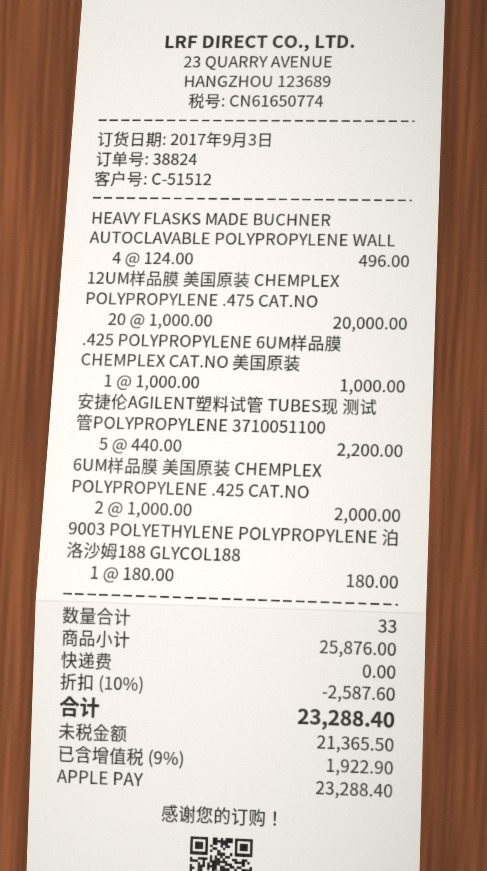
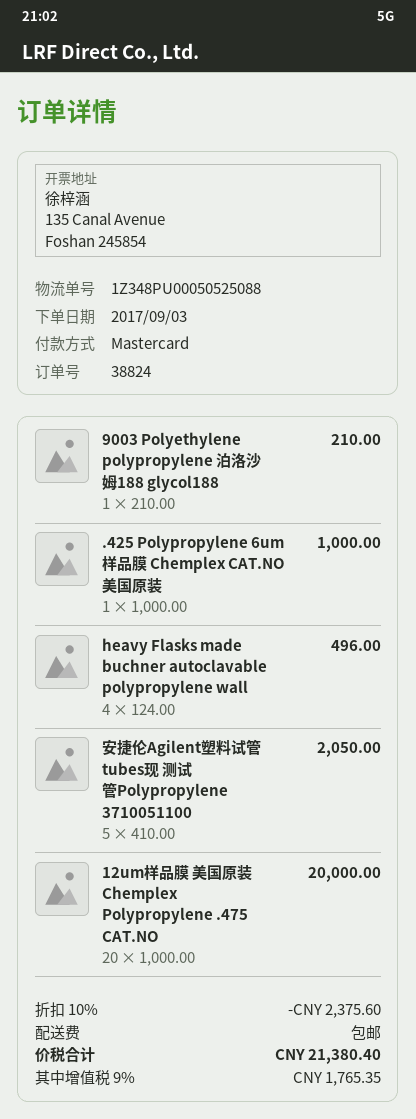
payment method: Apple Pay -> Mastercard
安捷伦AGILENT塑料试管 TUBES现 测试管POLYPROPYLENE 3710051100: 5 x 440.00 = 2200.00 -> 5 x 410.00 = 2050.00
6UM样品膜 美国原装 CHEMPLEX POLYPROPYLENE .425 CAT.NO: 2 x 1000.00 = 2000.00 -> none
9003 POLYETHYLENE POLYPROPYLENE 泊洛沙姆188 GLYCOL188: 1 x 180.00 = 180.00 -> 1 x 210.00 = 210.00
discount: 10% = 2587.60 -> 10% = 2375.60
tax: 9% = 1922.90 -> 9% = 1765.35
total: 23288.40 -> 21380.40

